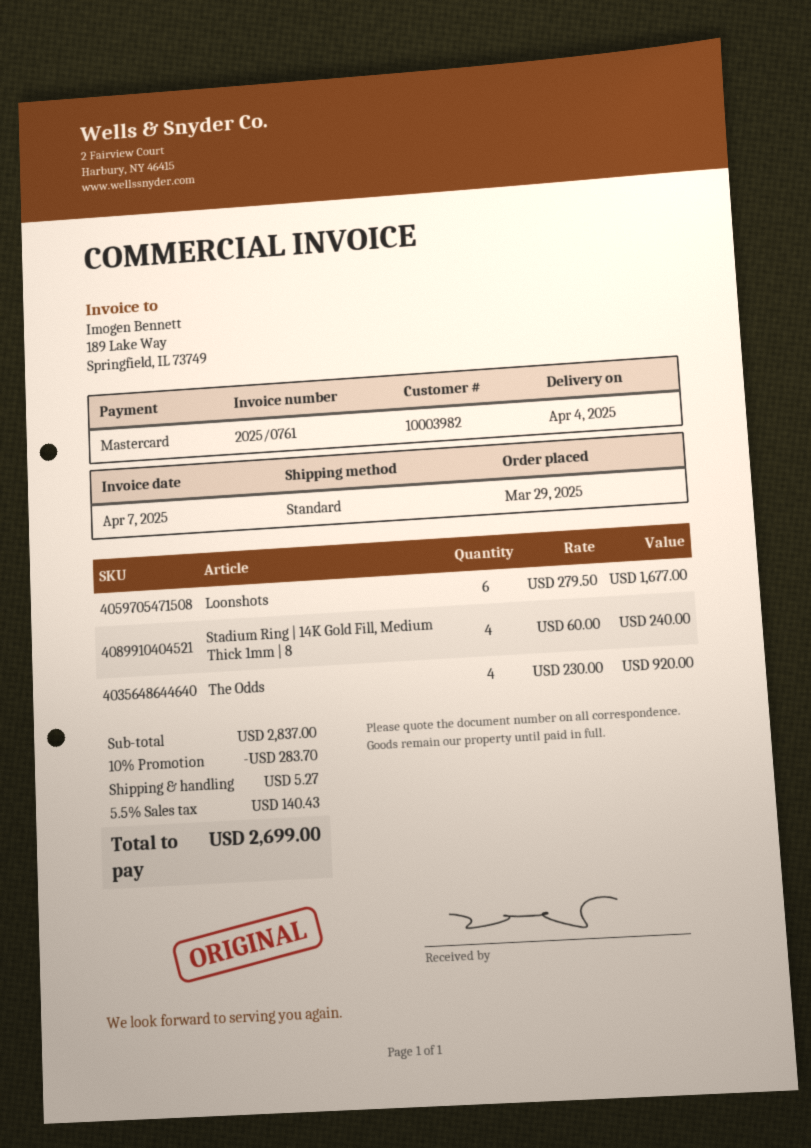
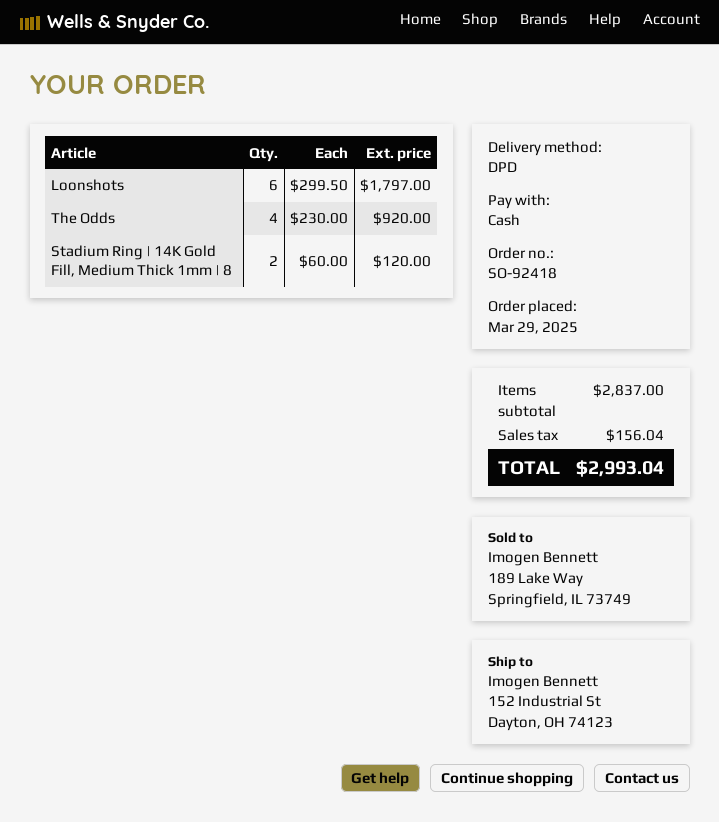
payment method: Mastercard -> cash
shipping method: standard -> DPD
Loonshots: 6 x 279.50 = 1677.00 -> 6 x 299.50 = 1797.00
Stadium Ring | 14K Gold Fill, Medium Thick 1mm | 8: 4 x 60.00 = 240.00 -> 2 x 60.00 = 120.00
discount: 10% = 283.70 -> none
shipping: 5.27 -> none
tax: 140.43 -> 156.04
total: 2699.00 -> 2993.04

